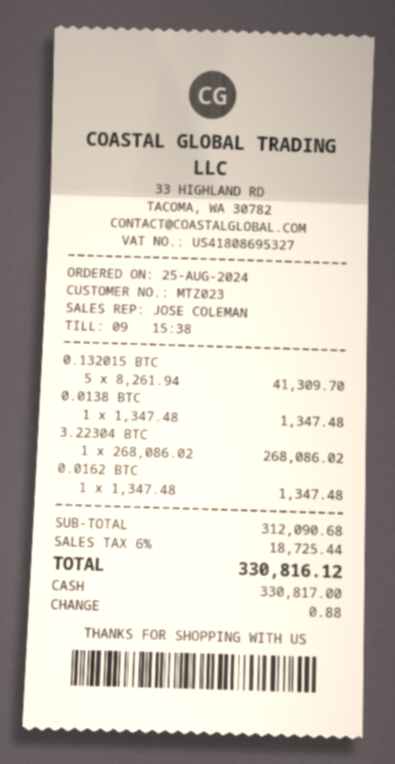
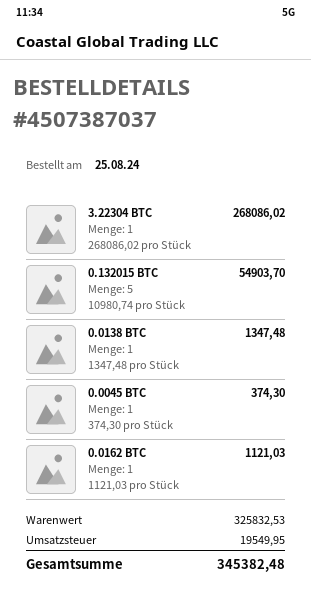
0.132015 BTC: 5 x 8261.94 = 41309.70 -> 5 x 10980.74 = 54903.70
0.0162 BTC: 1 x 1347.48 = 1347.48 -> 1 x 1121.03 = 1121.03
0.0045 BTC: none -> 1 x 374.30 = 374.30
subtotal: 312090.68 -> 325832.53
tax: 18725.44 -> 19549.95
total: 330816.12 -> 345382.48

